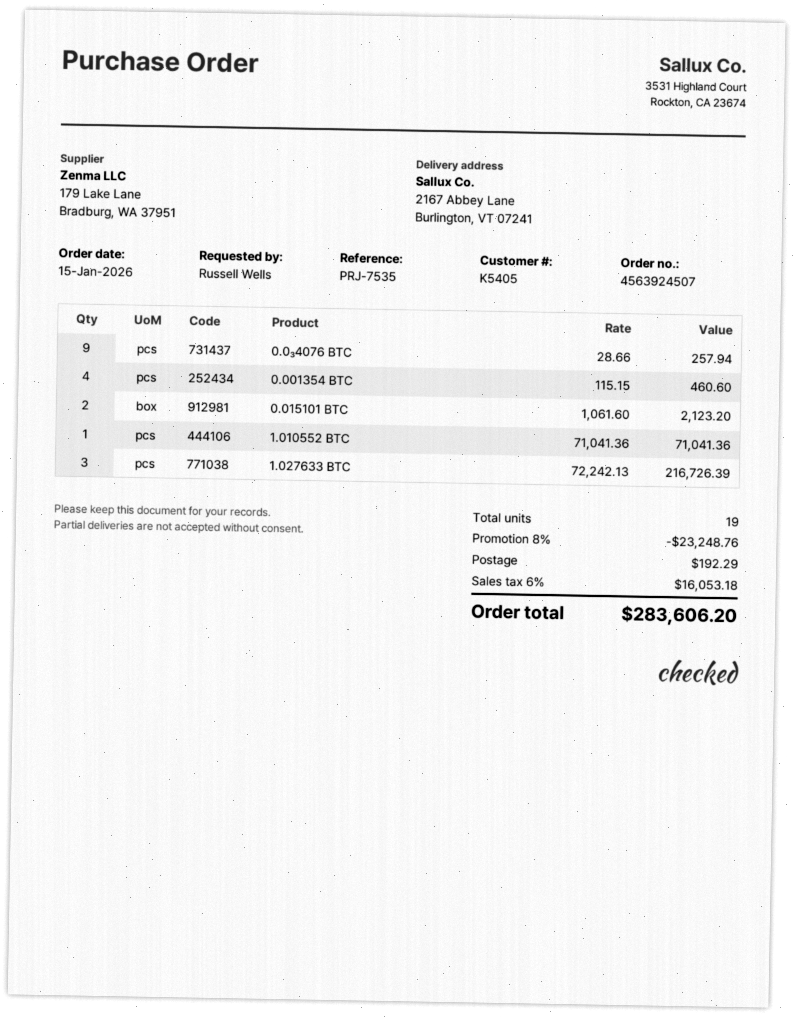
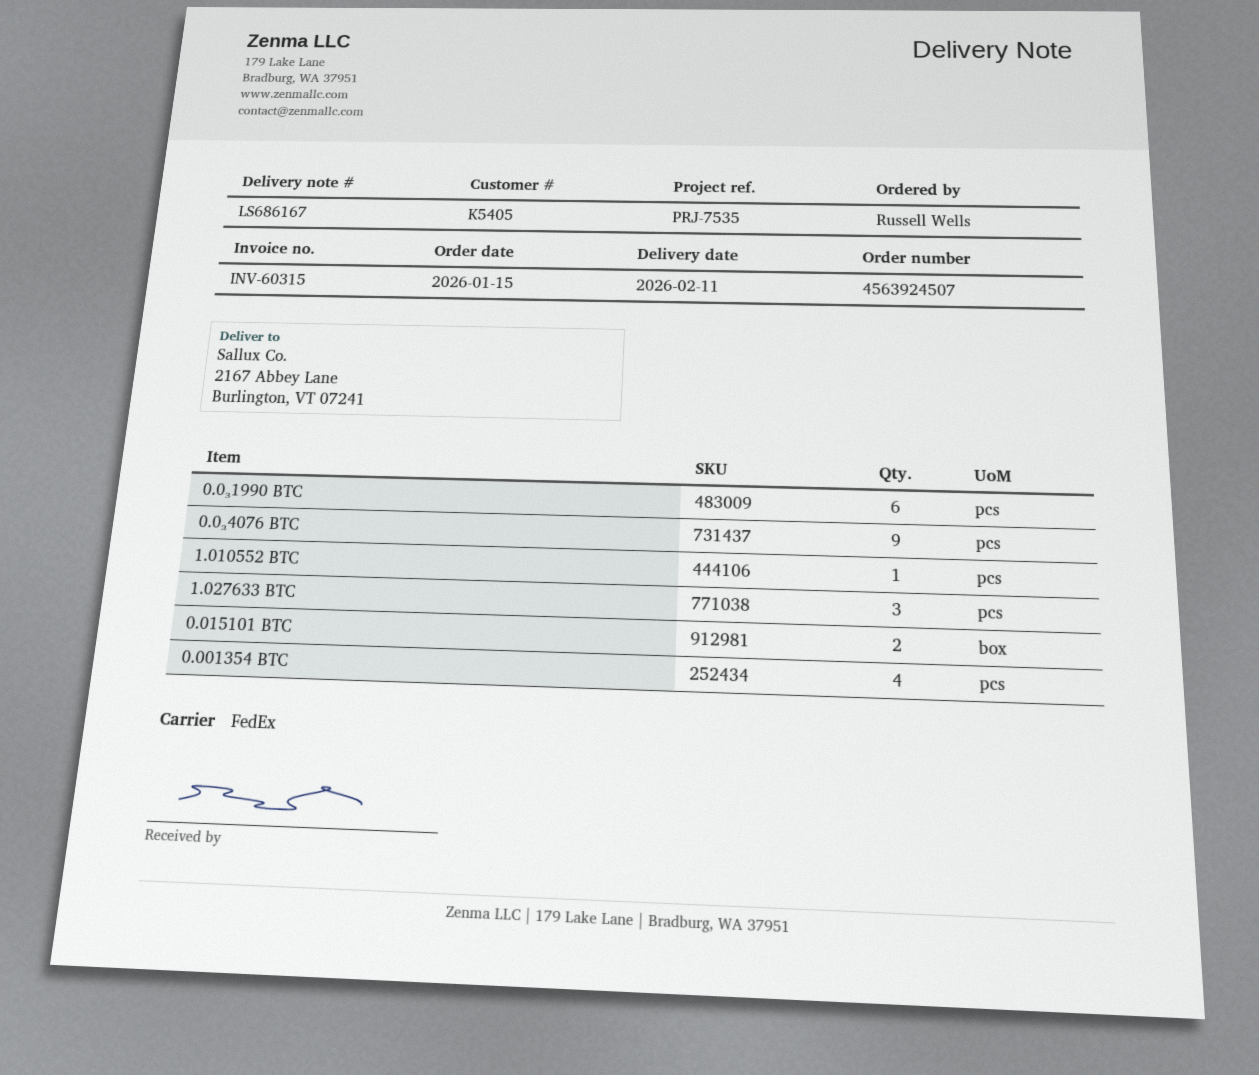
0.0₃1990 BTC: none -> 6

